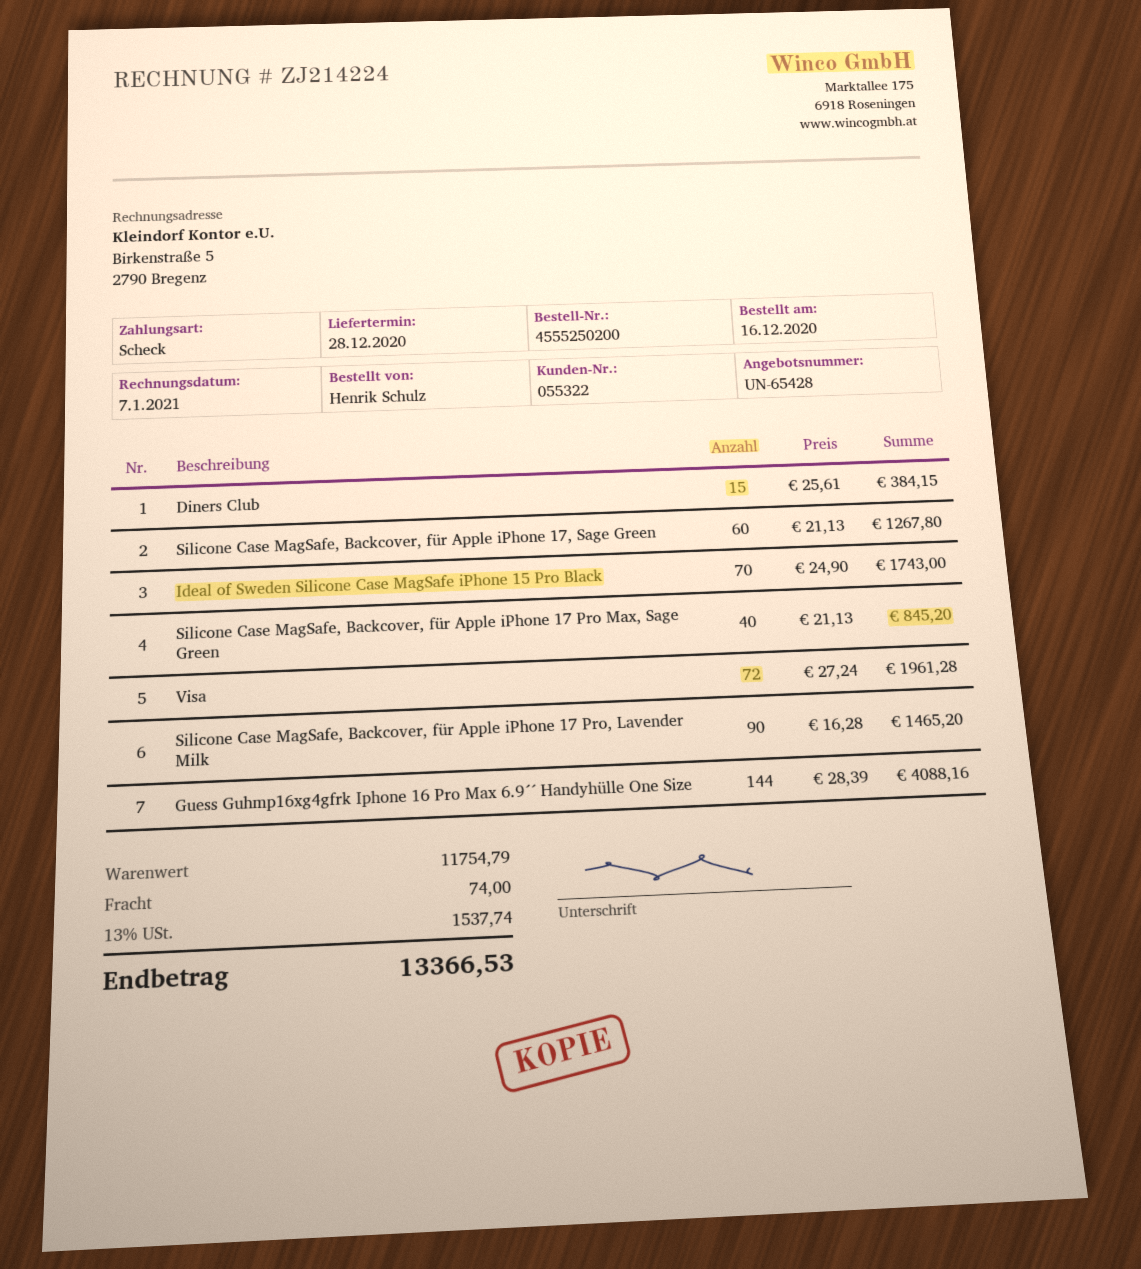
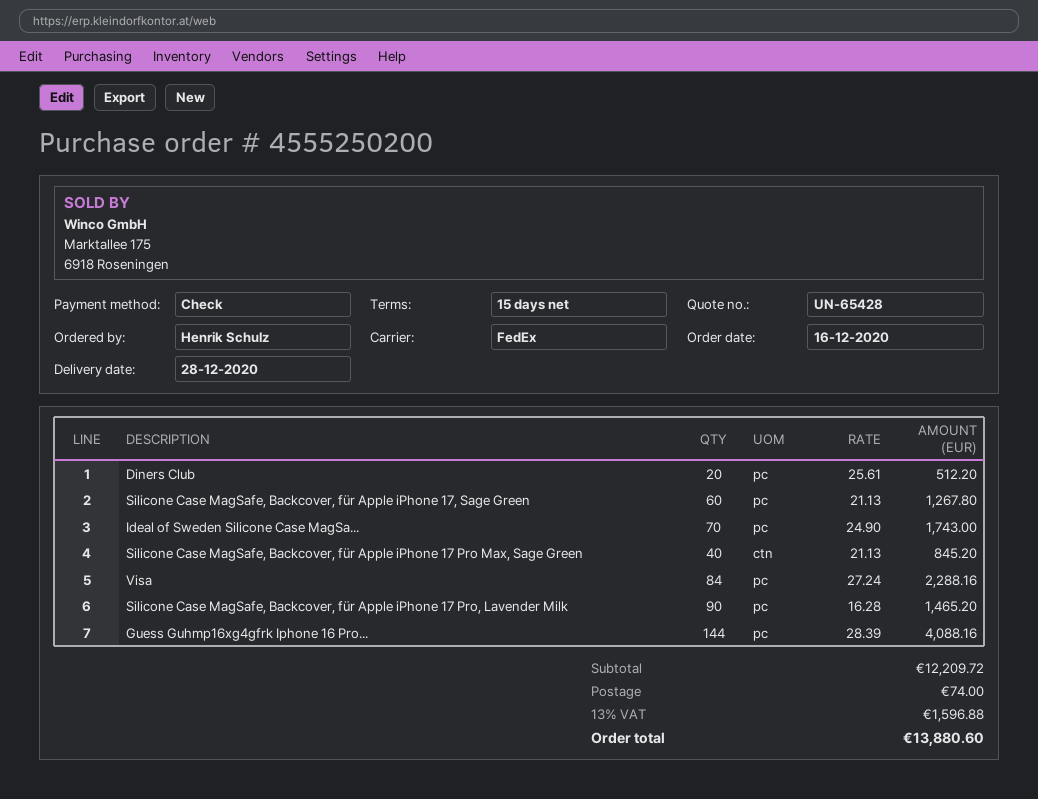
Diners Club: 15 x 25.61 = 384.15 -> 20 x 25.61 = 512.20
Visa: 72 x 27.24 = 1961.28 -> 84 x 27.24 = 2288.16
subtotal: 11754.79 -> 12209.72
tax: 13% = 1537.74 -> 13% = 1596.88
total: 13366.53 -> 13880.60

